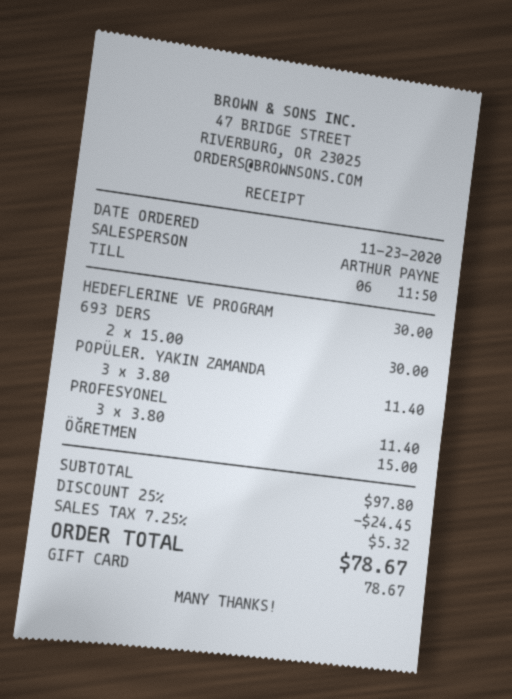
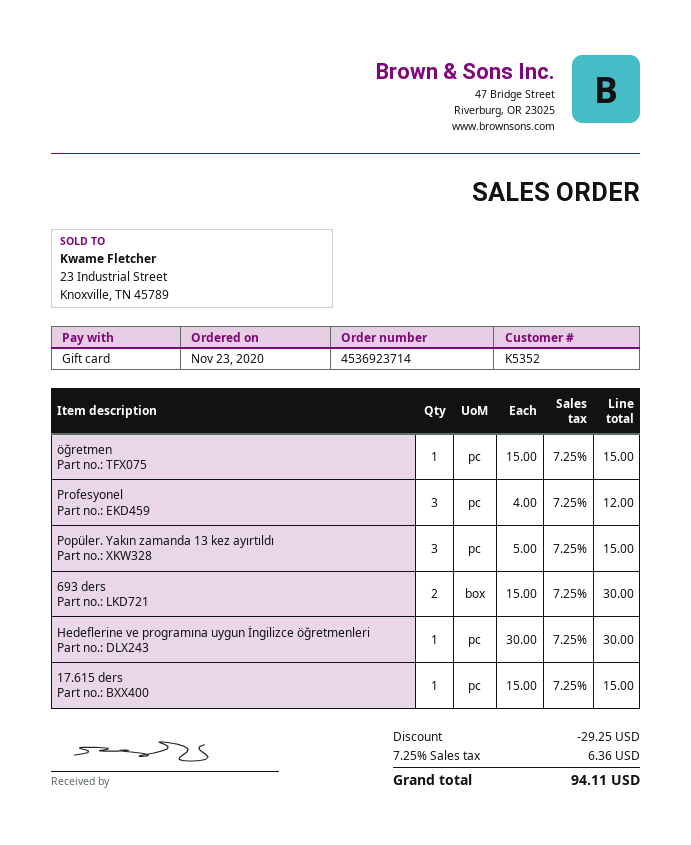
POPÜLER. YAKIN ZAMANDA: 3 x 3.80 = 11.40 -> 3 x 5.00 = 15.00
PROFESYONEL: 3 x 3.80 = 11.40 -> 3 x 4.00 = 12.00
17.615 ders: none -> 1 x 15.00 = 15.00
discount: 24.45 -> 29.25
tax: 7.25% = 5.32 -> 7.25% = 6.36
total: 78.67 -> 94.11

